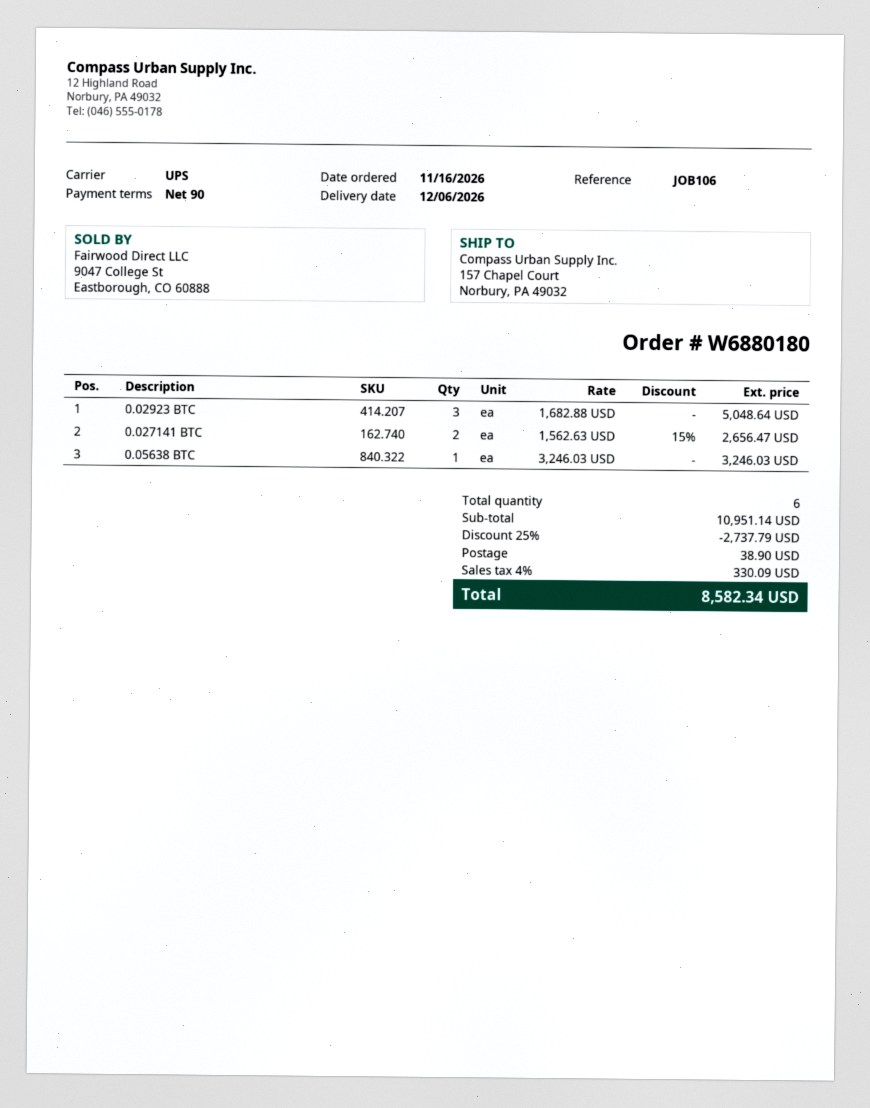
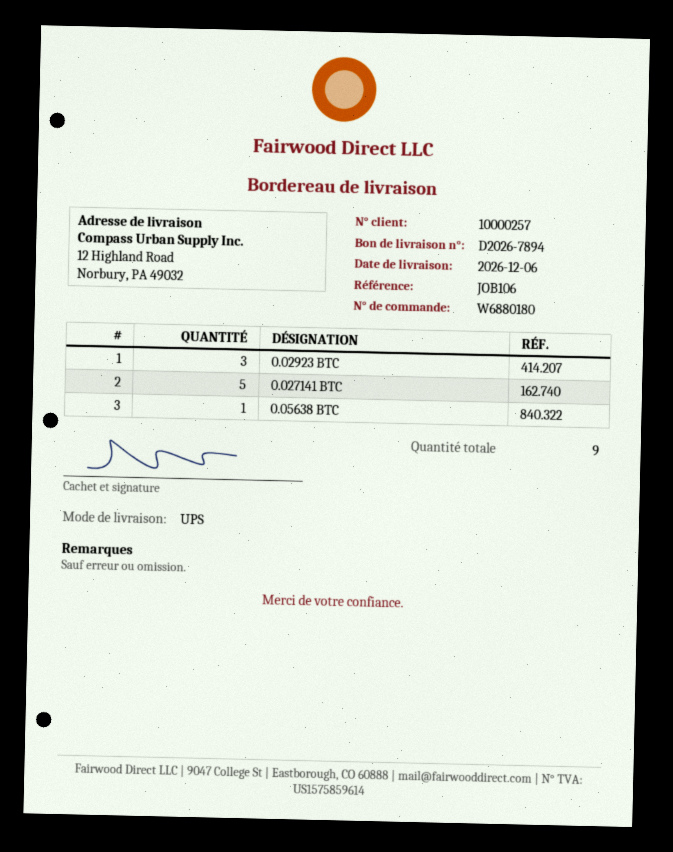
ship to: 157 Chapel Court, Norbury, PA 49032 -> 12 Highland Road, Norbury, PA 49032
0.027141 BTC: 2 -> 5
total quantity: 6 -> 9

